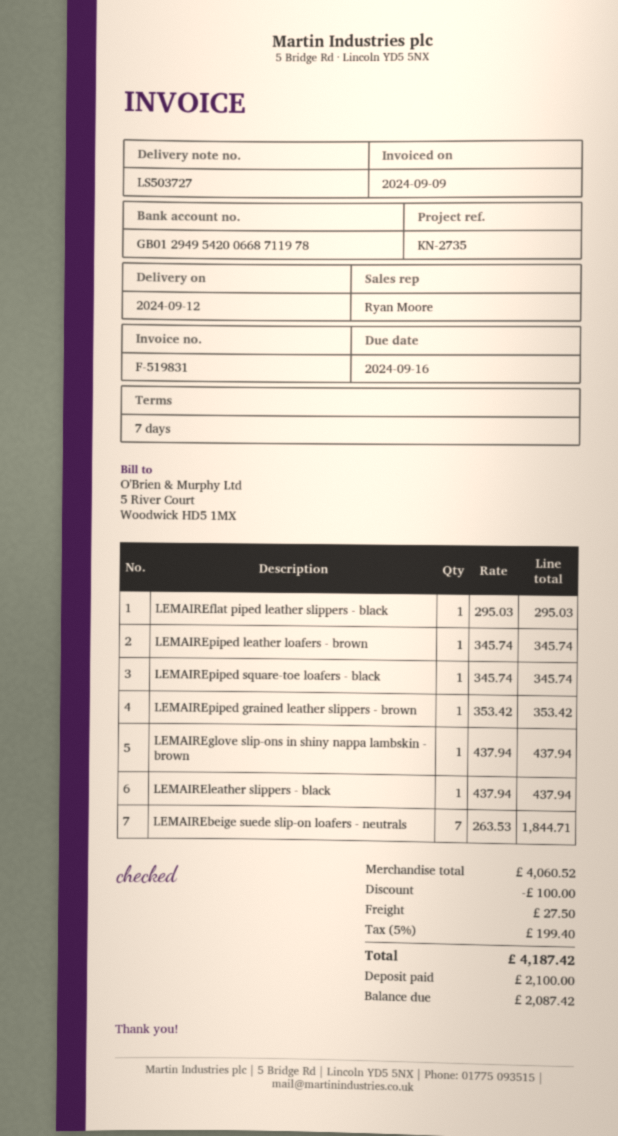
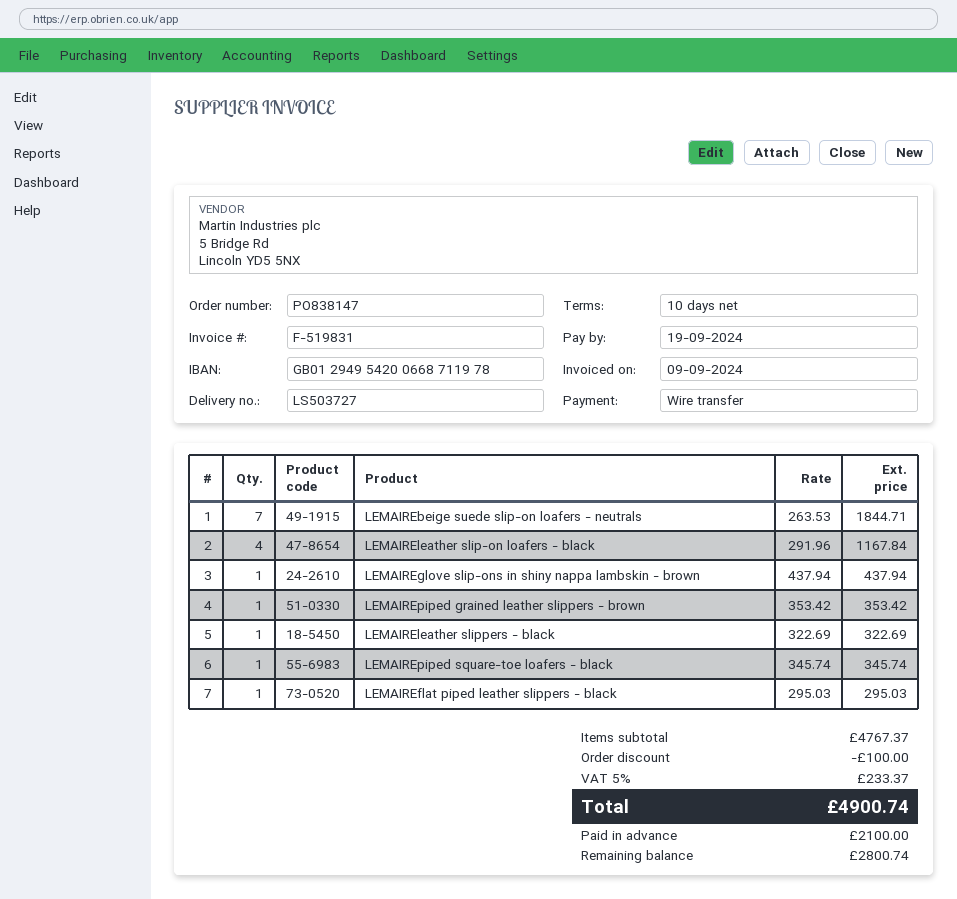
payment terms: 7 days -> 10 days
due date: 2024-09-16 -> 2024-09-19
LEMAIREpiped leather loafers - brown: 1 x 345.74 = 345.74 -> none
LEMAIREleather slippers - black: 1 x 437.94 = 437.94 -> 1 x 322.69 = 322.69
LEMAIREleather slip-on loafers - black: none -> 4 x 291.96 = 1167.84
subtotal: 4060.52 -> 4767.37
shipping: 27.50 -> none
tax: 5% = 199.40 -> 5% = 233.37
total: 4187.42 -> 4900.74
balance: 2087.42 -> 2800.74

